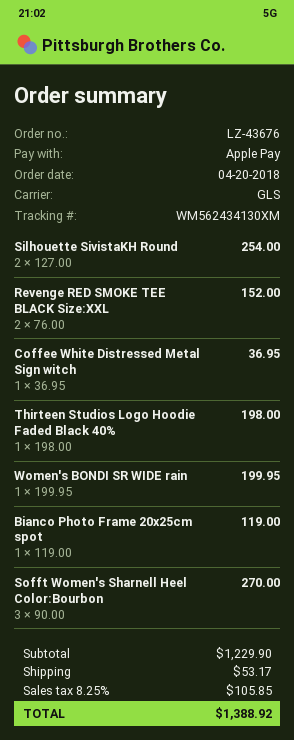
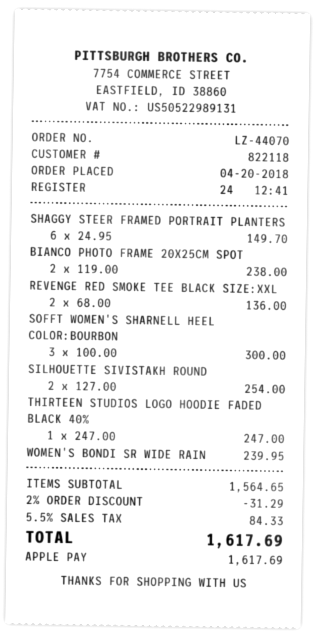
order number: LZ-43676 -> LZ-44070
Revenge RED SMOKE TEE BLACK Size:XXL: 2 x 76.00 = 152.00 -> 2 x 68.00 = 136.00
Coffee White Distressed Metal Sign witch: 1 x 36.95 = 36.95 -> none
Thirteen Studios Logo Hoodie Faded Black 40%: 1 x 198.00 = 198.00 -> 1 x 247.00 = 247.00
Women's BONDI SR WIDE rain: 1 x 199.95 = 199.95 -> 1 x 239.95 = 239.95
Bianco Photo Frame 20x25cm spot: 1 x 119.00 = 119.00 -> 2 x 119.00 = 238.00
Sofft Women's Sharnell Heel Color:Bourbon: 3 x 90.00 = 270.00 -> 3 x 100.00 = 300.00
SHAGGY STEER FRAMED PORTRAIT PLANTERS: none -> 6 x 24.95 = 149.70
subtotal: 1229.90 -> 1564.65
discount: none -> 2% = 31.29
shipping: 53.17 -> none
tax: 8.25% = 105.85 -> 5.5% = 84.33
total: 1388.92 -> 1617.69

